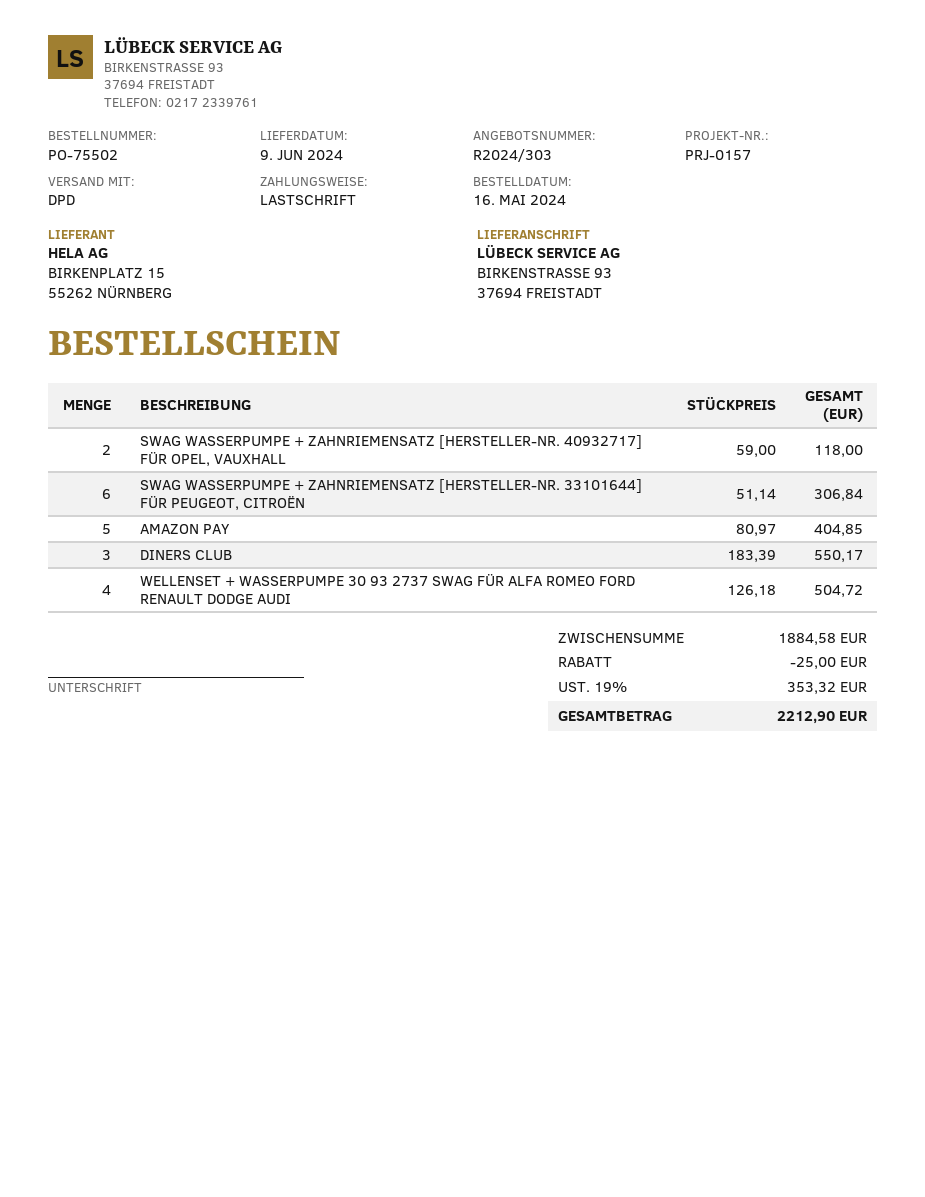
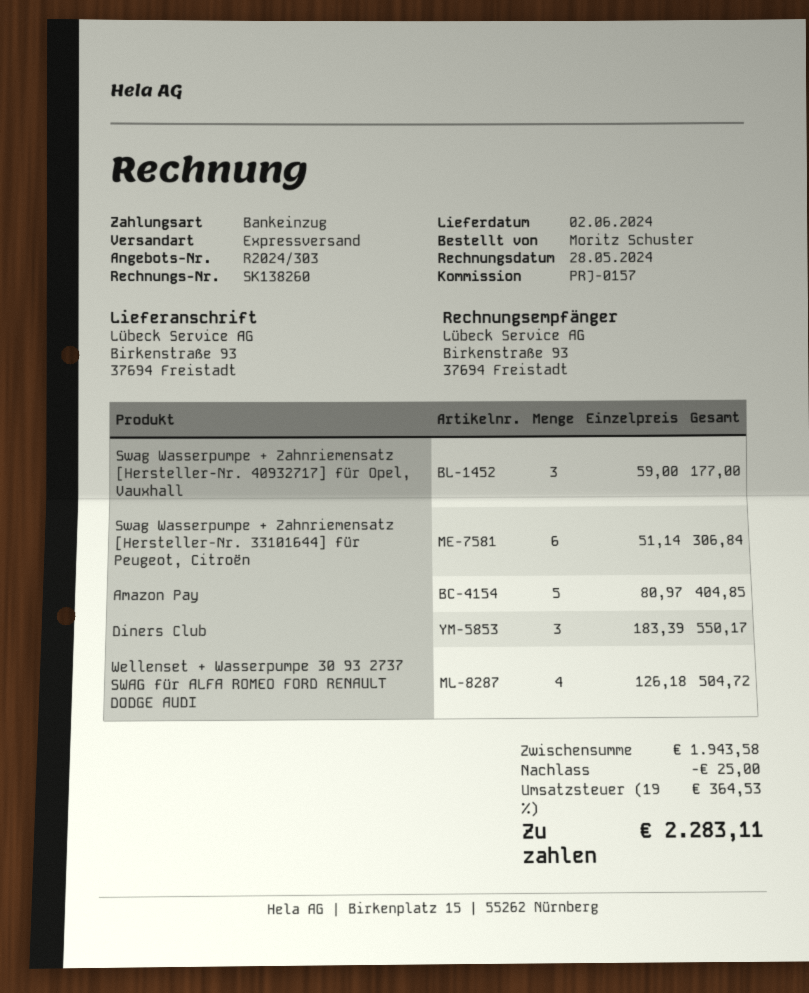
delivery date: 2024-06-09 -> 2024-06-02
shipping method: DPD -> express
SWAG WASSERPUMPE + ZAHNRIEMENSATZ [HERSTELLER-NR. 40932717] FÜR OPEL, VAUXHALL: 2 x 59.00 = 118.00 -> 3 x 59.00 = 177.00
subtotal: 1884.58 -> 1943.58
tax: 19% = 353.32 -> 19% = 364.53
total: 2212.90 -> 2283.11

